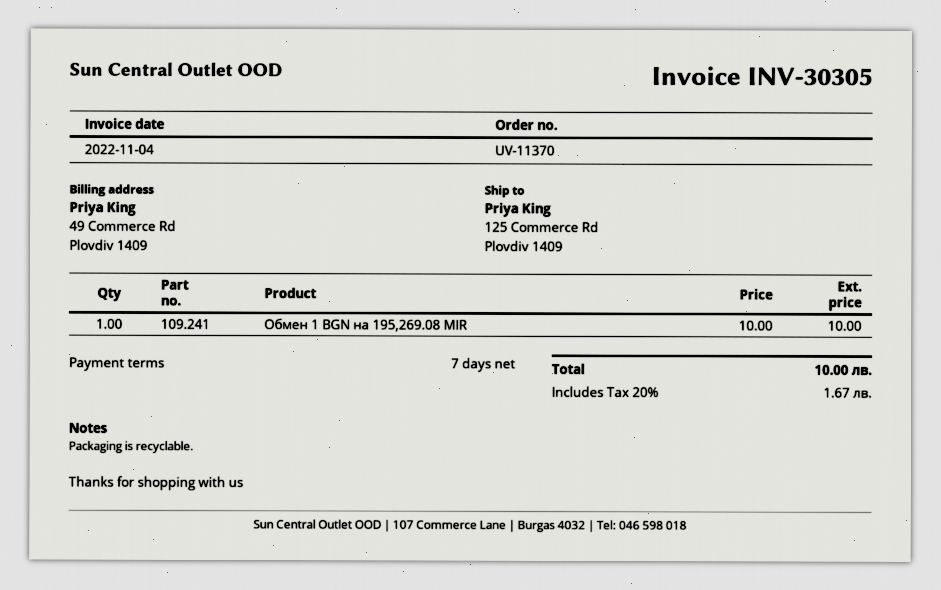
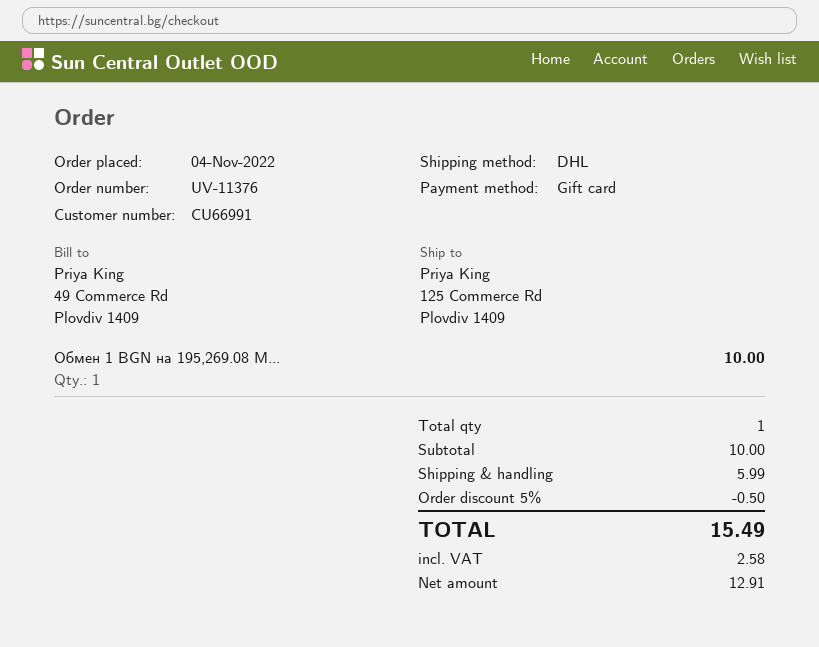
order number: UV-11370 -> UV-11376
discount: none -> 5% = 0.50
shipping: none -> 5.99
tax: 1.67 -> 2.58
total: 10.00 -> 15.49

